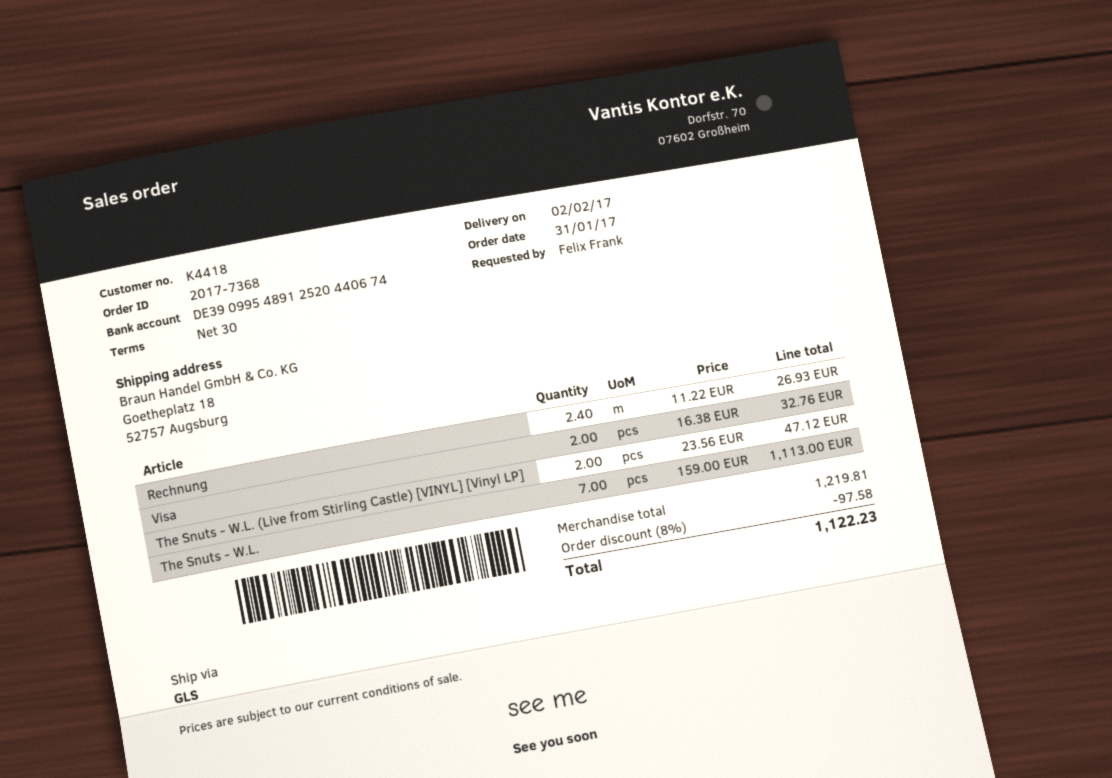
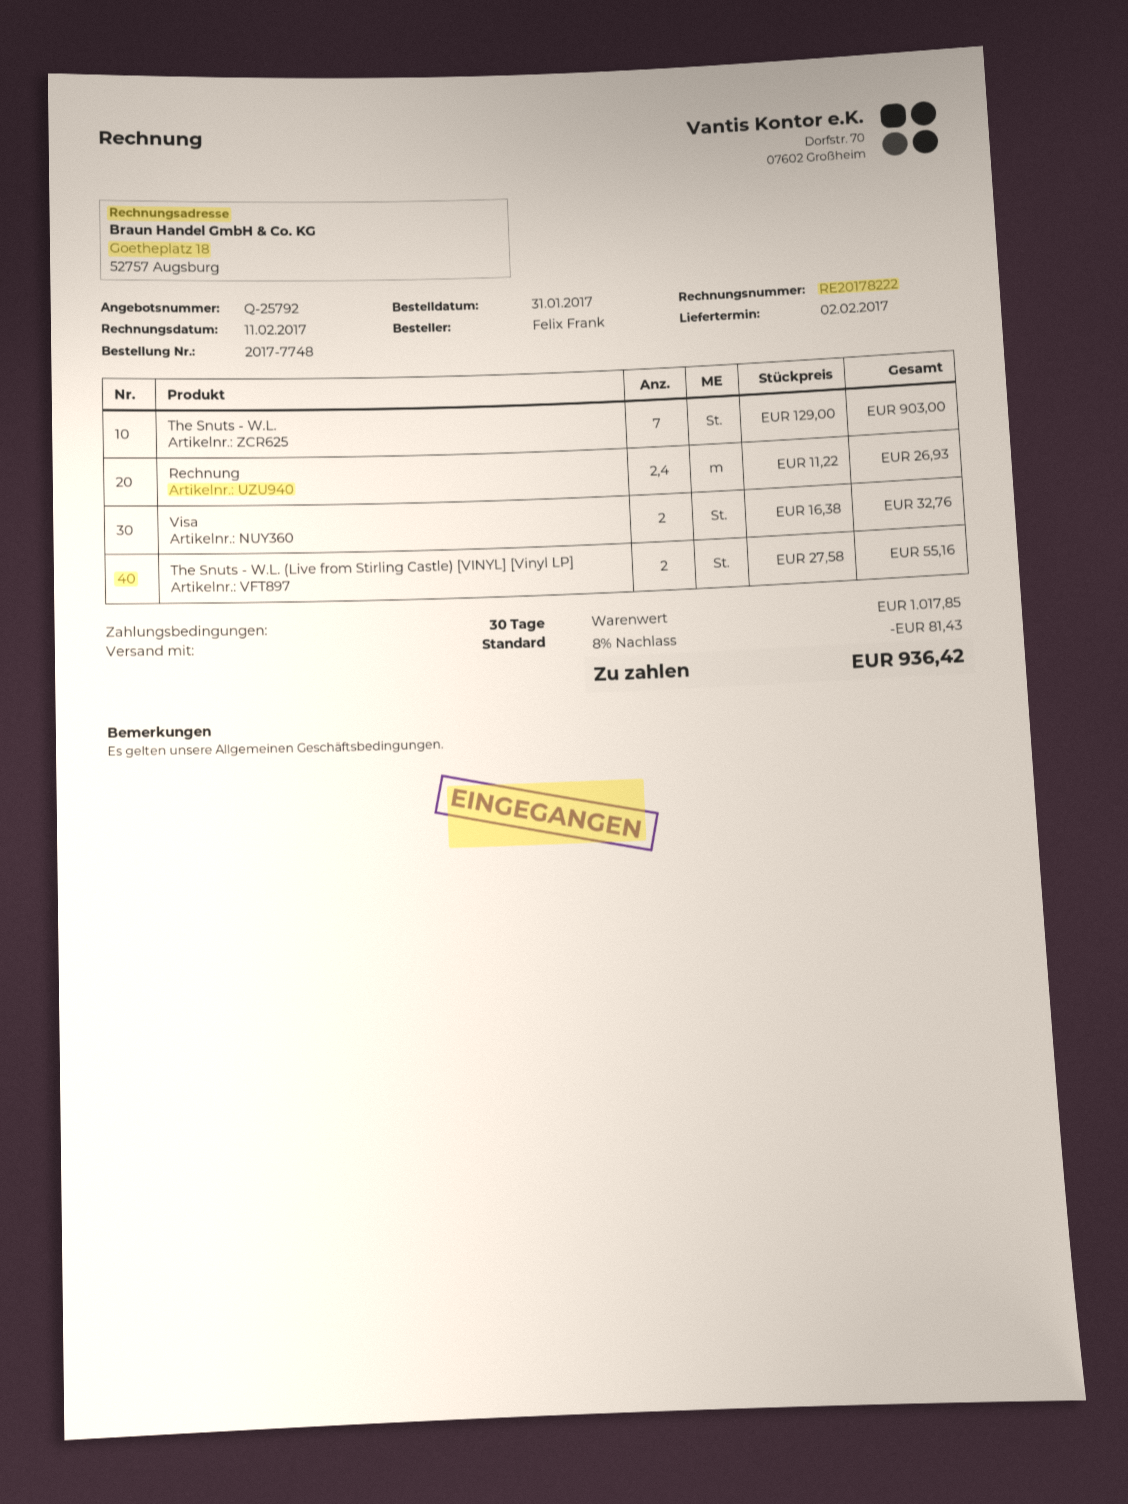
order number: 2017-7368 -> 2017-7748
shipping method: GLS -> standard
The Snuts - W.L. (Live from Stirling Castle) [VINYL] [Vinyl LP]: 2 x 23.56 = 47.12 -> 2 x 27.58 = 55.16
The Snuts - W.L.: 7 x 159.00 = 1113.00 -> 7 x 129.00 = 903.00
subtotal: 1219.81 -> 1017.85
discount: 8% = 97.58 -> 8% = 81.43
total: 1122.23 -> 936.42

